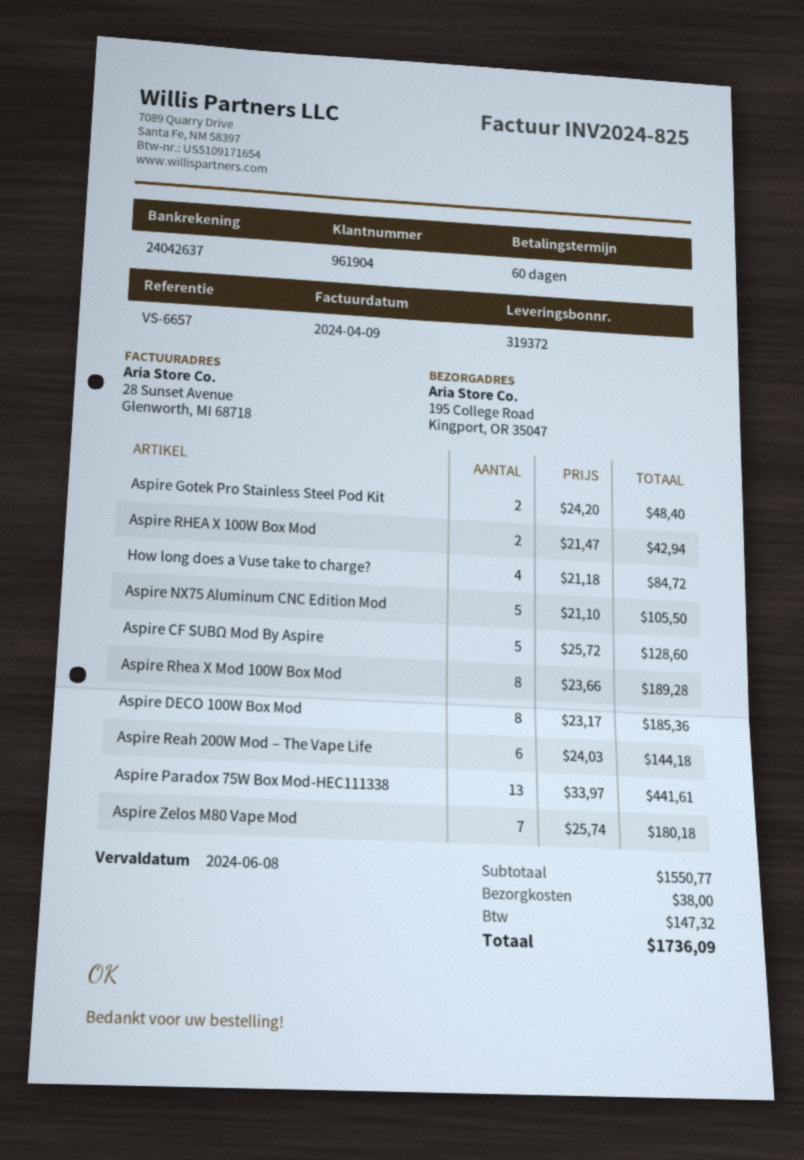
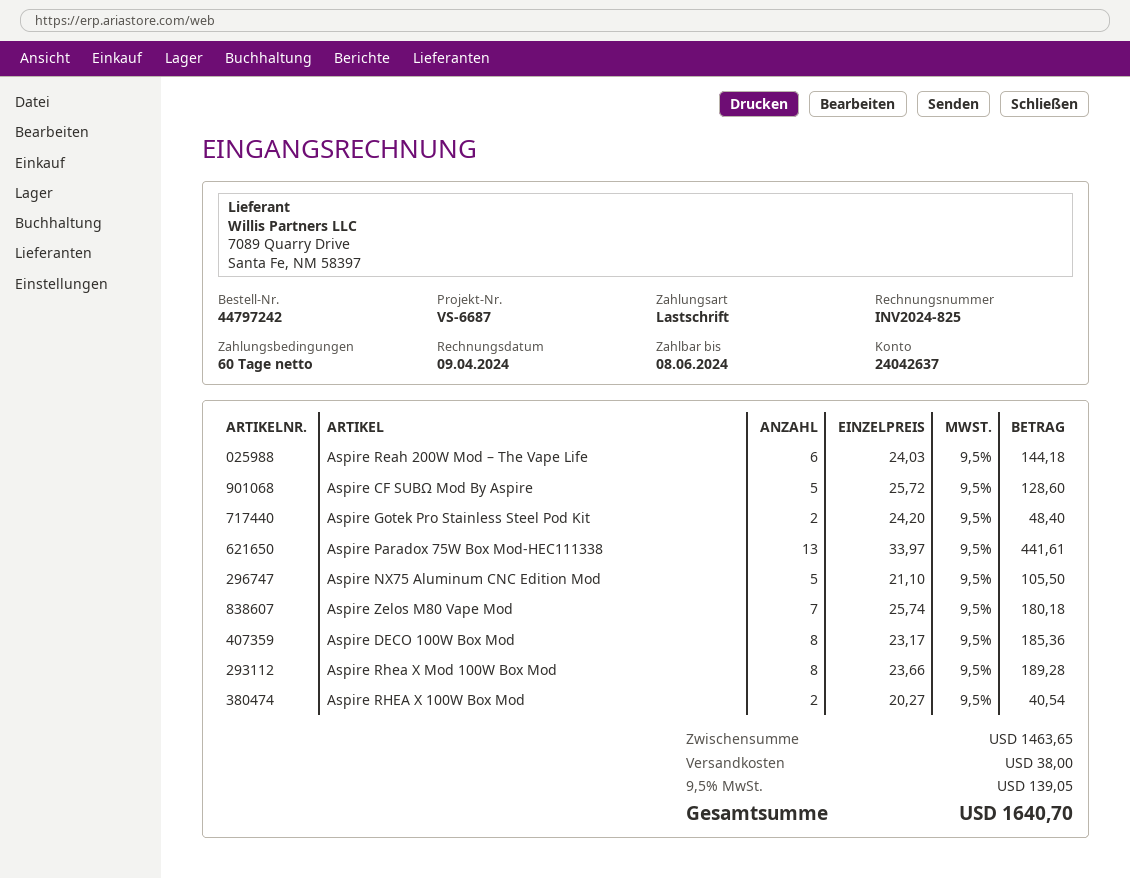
reference: VS-6657 -> VS-6687
Aspire RHEA X 100W Box Mod: 2 x 21.47 = 42.94 -> 2 x 20.27 = 40.54
How long does a Vuse take to charge?: 4 x 21.18 = 84.72 -> none
subtotal: 1550.77 -> 1463.65
tax: 147.32 -> 139.05
total: 1736.09 -> 1640.70

